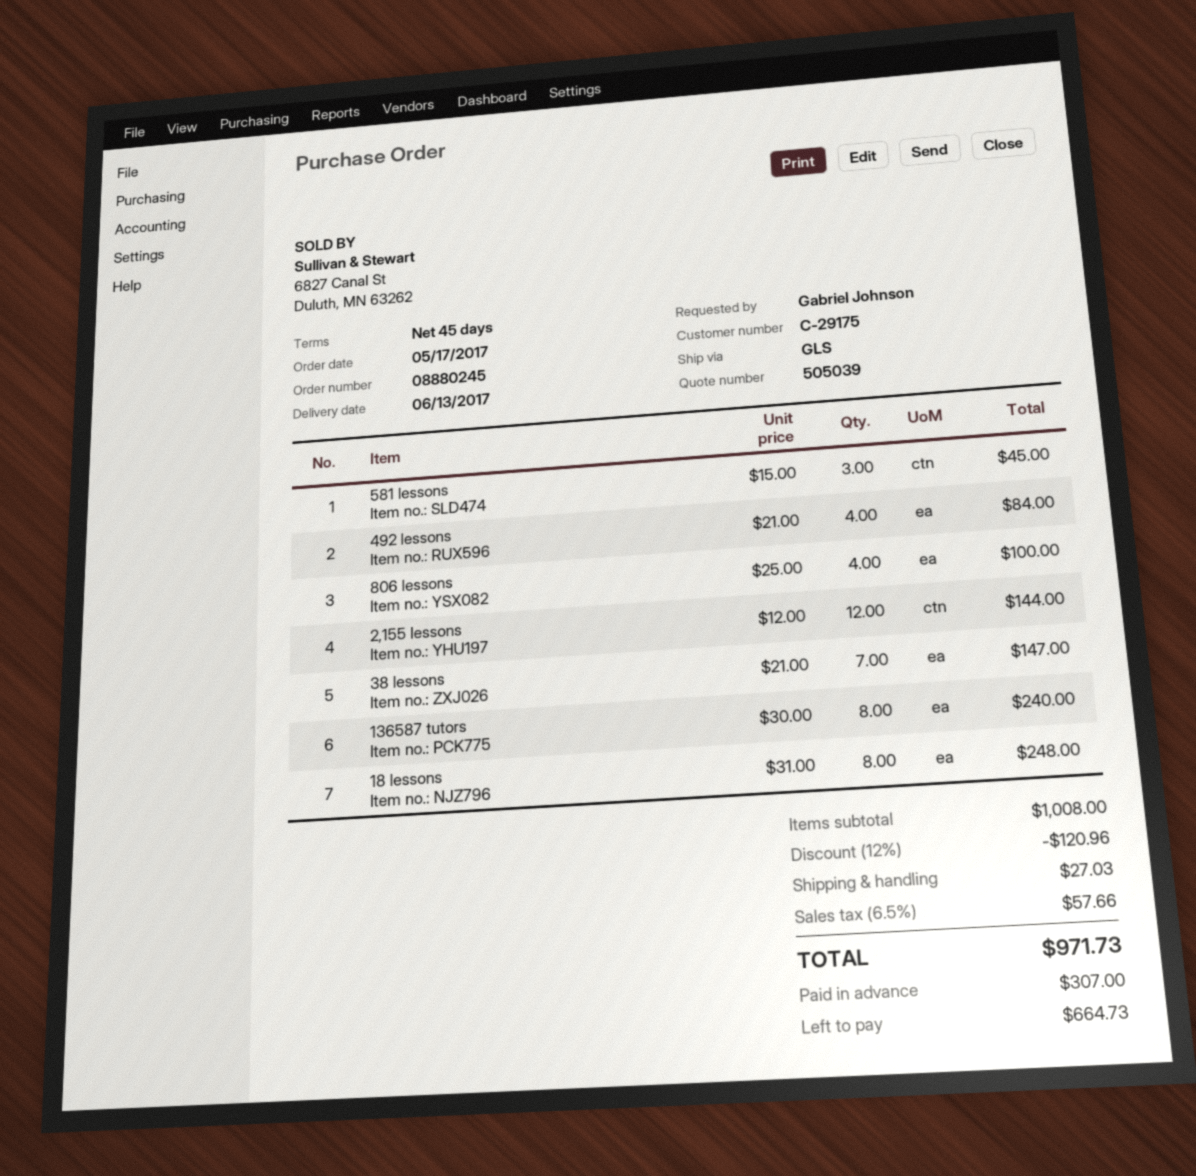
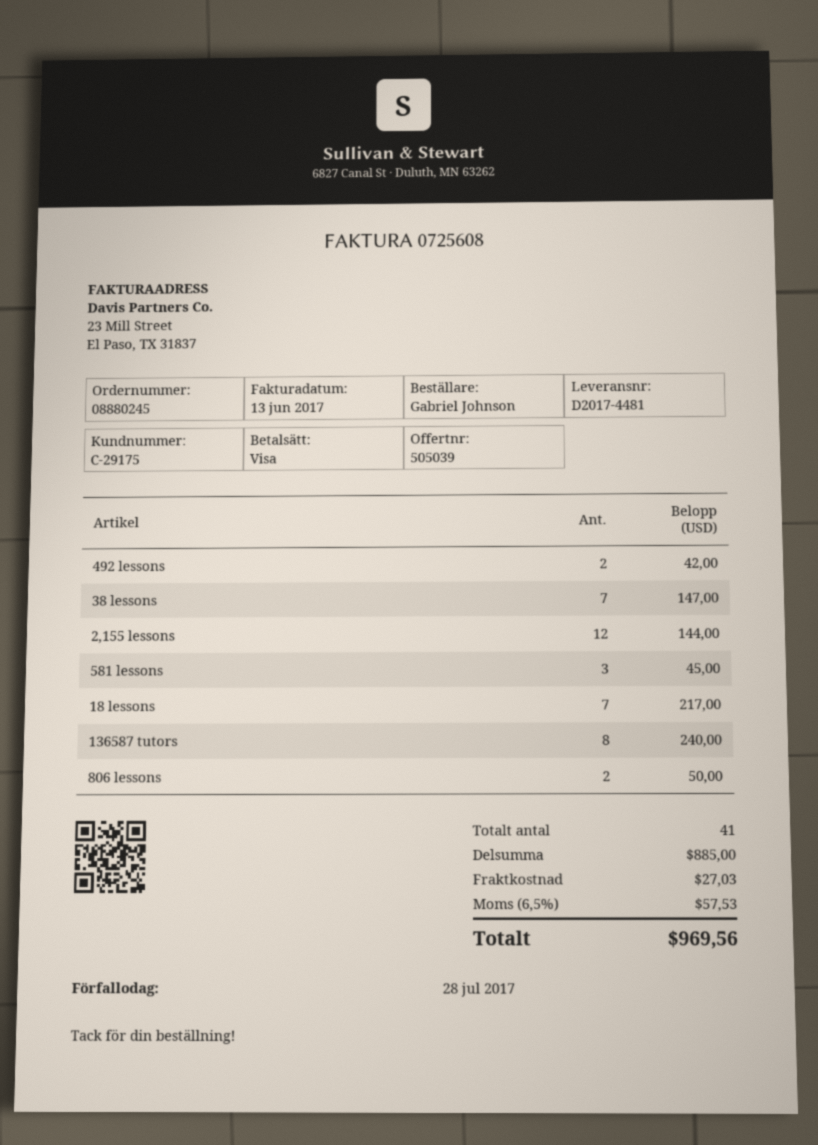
492 lessons: 4 for 84.00 -> 2 for 42.00
806 lessons: 4 for 100.00 -> 2 for 50.00
18 lessons: 8 for 248.00 -> 7 for 217.00
subtotal: 1008.00 -> 885.00
discount: 12% = 120.96 -> none
tax: 6.5% = 57.66 -> 6.5% = 57.53
total: 971.73 -> 969.56

